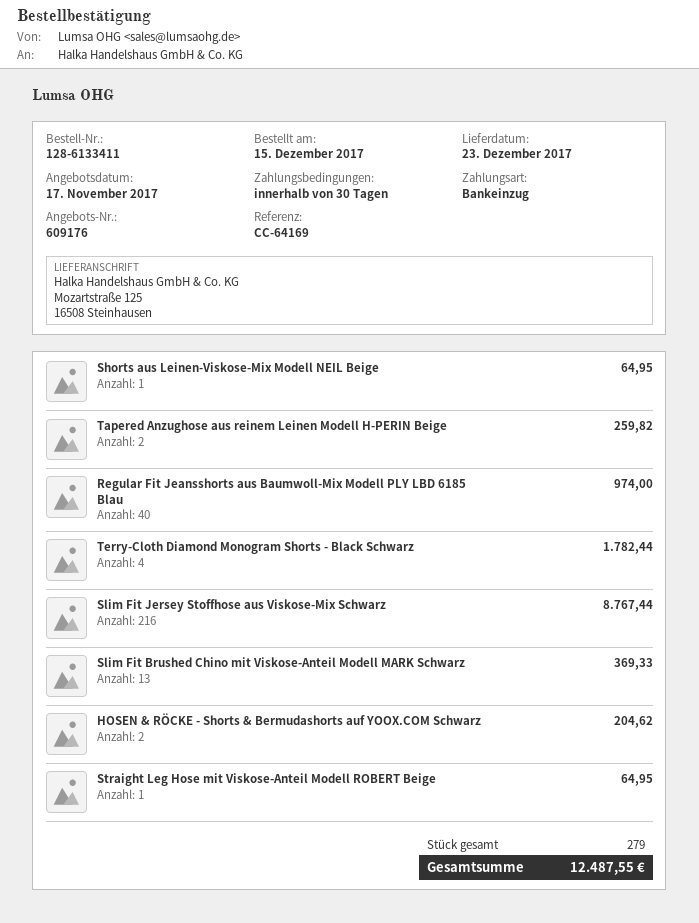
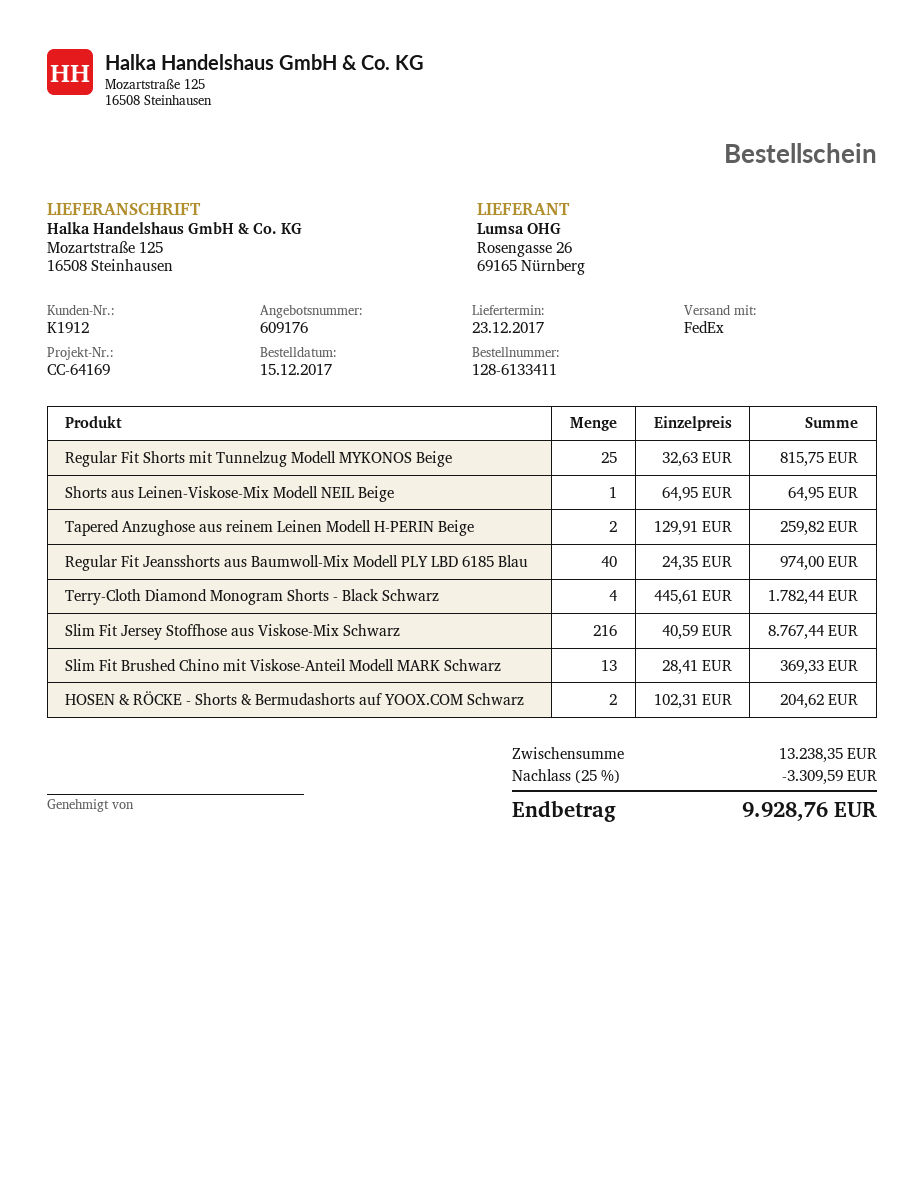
Straight Leg Hose mit Viskose-Anteil Modell ROBERT Beige: 1 for 64.95 -> none
Regular Fit Shorts mit Tunnelzug Modell MYKONOS Beige: none -> 25 for 815.75
discount: none -> 25% = 3309.59
total: 12487.55 -> 9928.76

